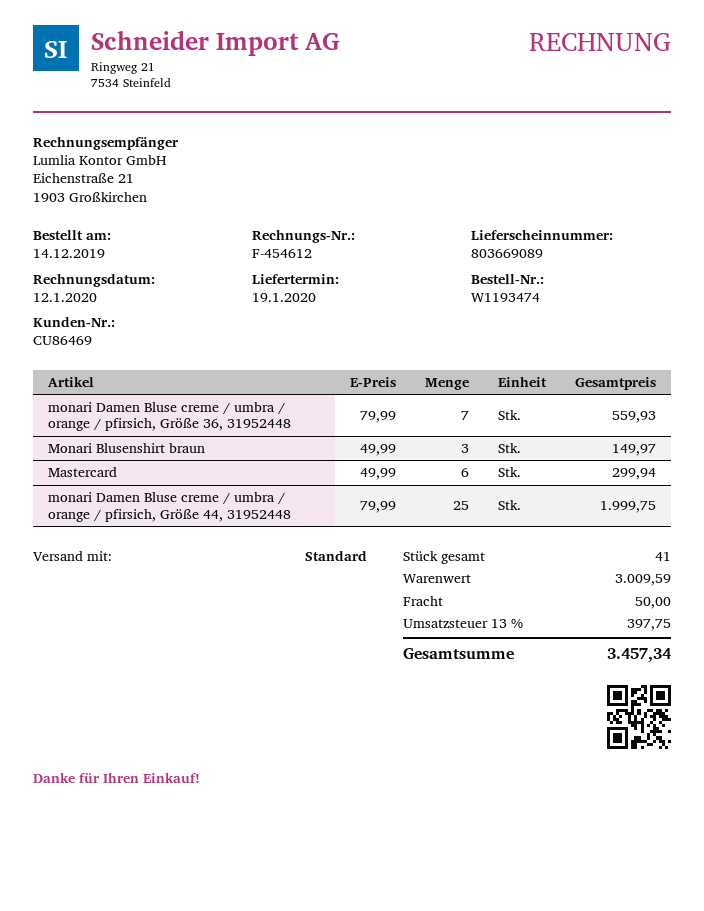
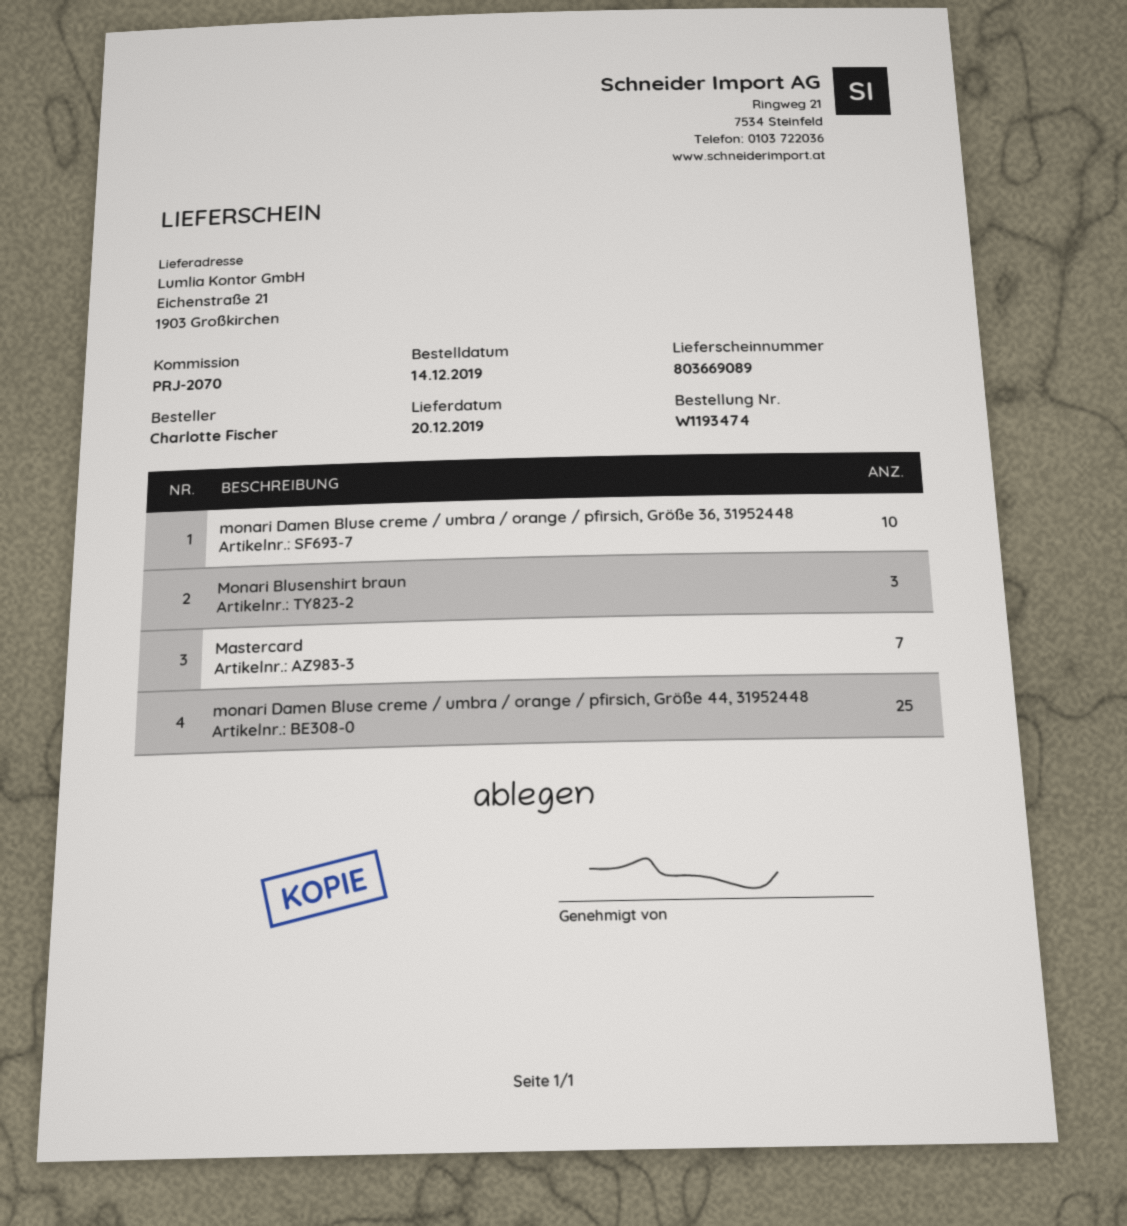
delivery date: 2020-01-19 -> 2019-12-20
monari Damen Bluse creme / umbra / orange / pfirsich, Größe 36, 31952448: 7 -> 10
Mastercard: 6 -> 7

